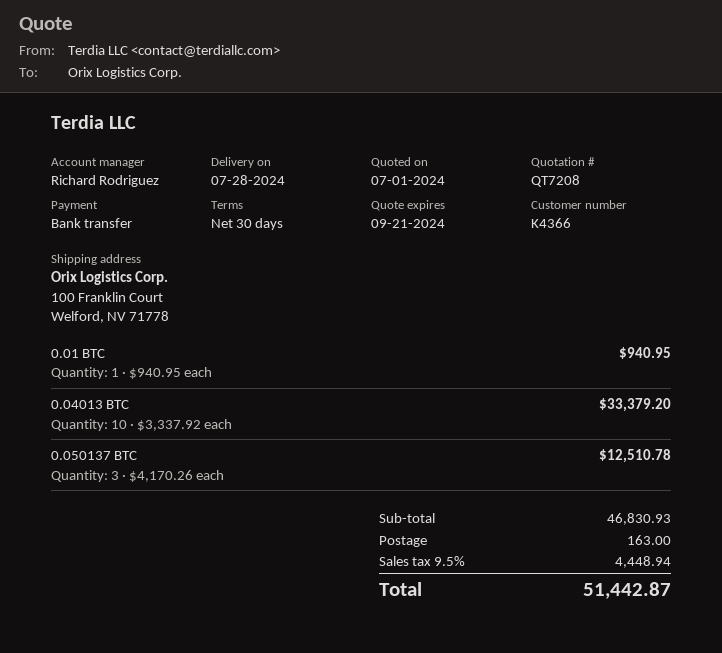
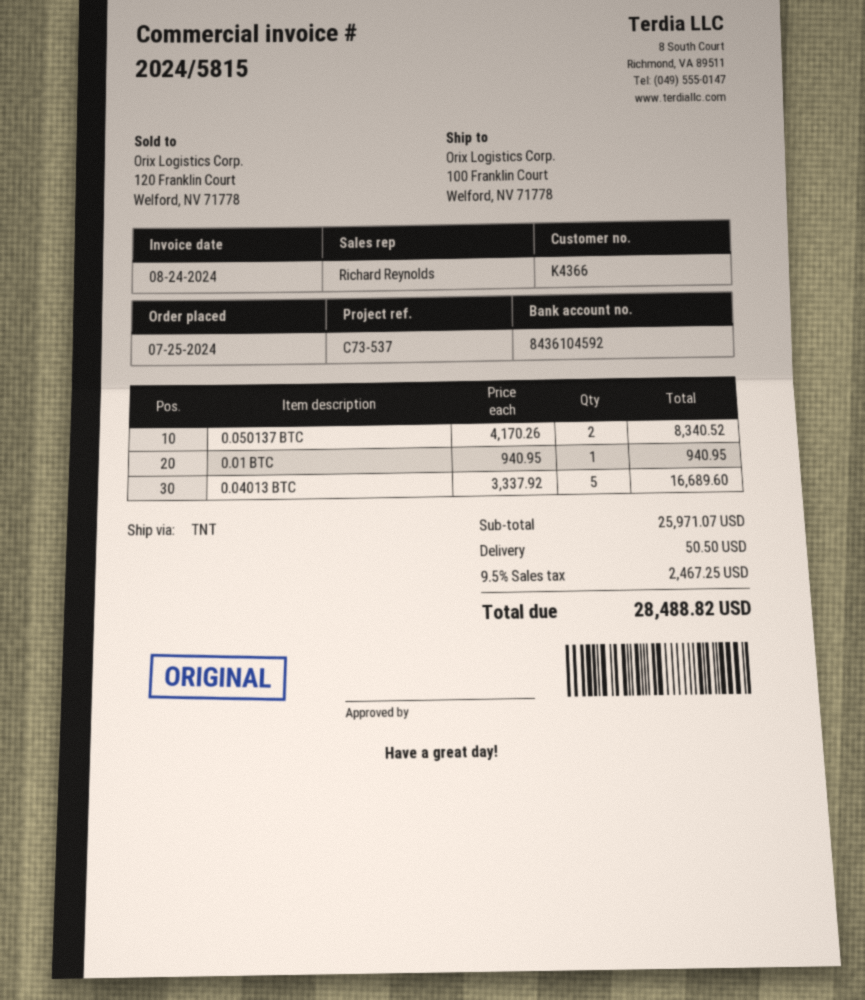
sales rep: Richard Rodriguez -> Richard Reynolds
0.04013 BTC: 10 x 3337.92 = 33379.20 -> 5 x 3337.92 = 16689.60
0.050137 BTC: 3 x 4170.26 = 12510.78 -> 2 x 4170.26 = 8340.52
subtotal: 46830.93 -> 25971.07
shipping: 163.00 -> 50.50
tax: 9.5% = 4448.94 -> 9.5% = 2467.25
total: 51442.87 -> 28488.82

